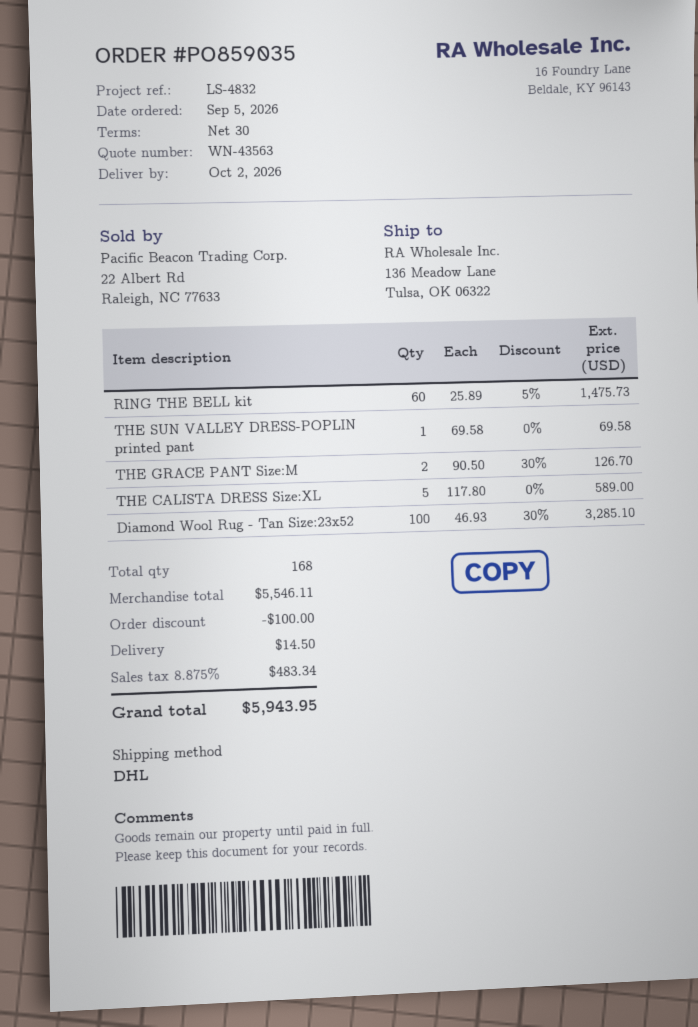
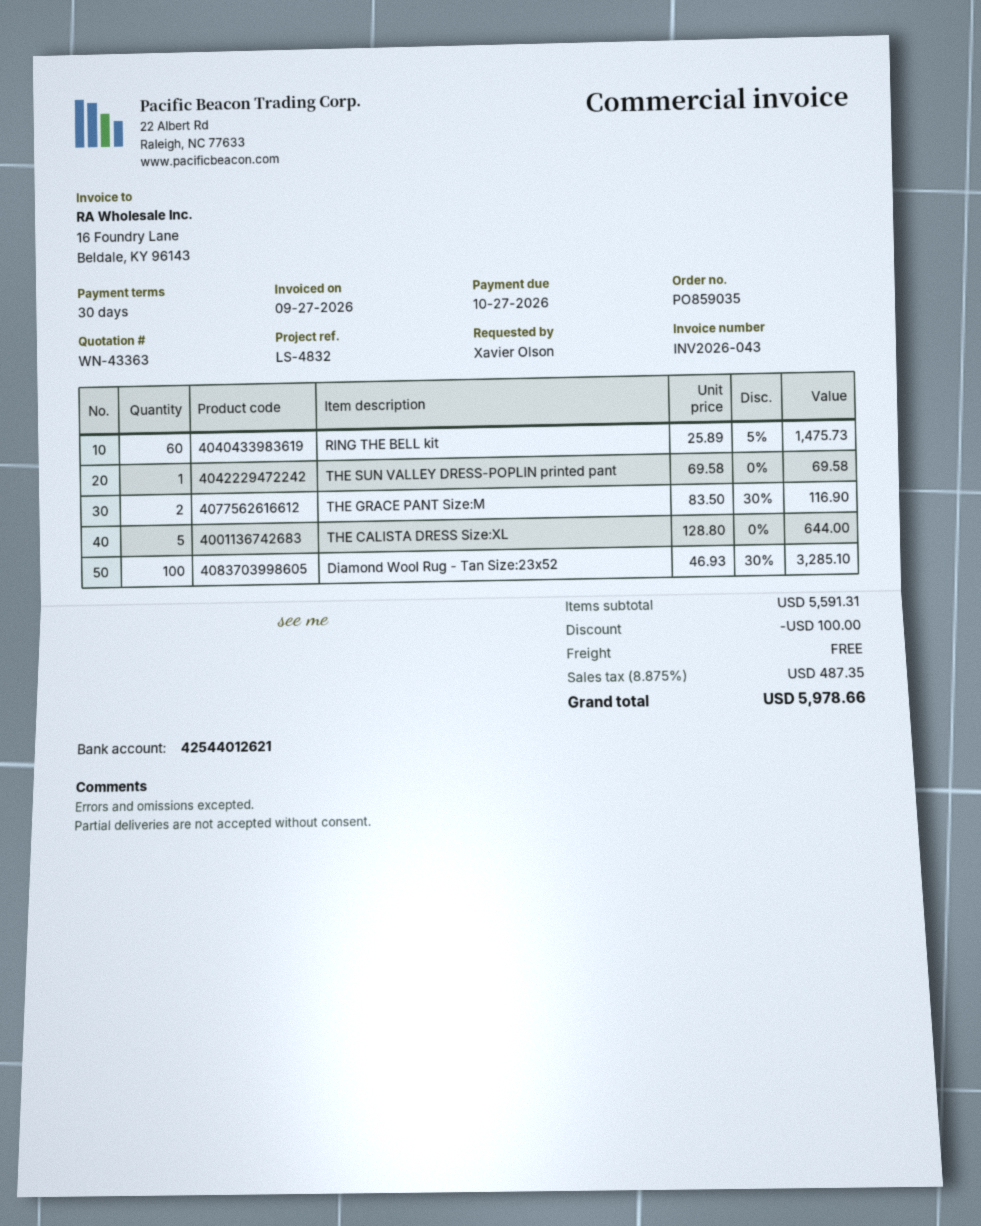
quote number: WN-43563 -> WN-43363
THE GRACE PANT Size:M: 2 x 90.50 - 30% = 126.70 -> 2 x 83.50 - 30% = 116.90
THE CALISTA DRESS Size:XL: 5 x 117.80 = 589.00 -> 5 x 128.80 = 644.00
subtotal: 5546.11 -> 5591.31
shipping: 14.50 -> 0.00
tax: 8.875% = 483.34 -> 8.875% = 487.35
total: 5943.95 -> 5978.66

